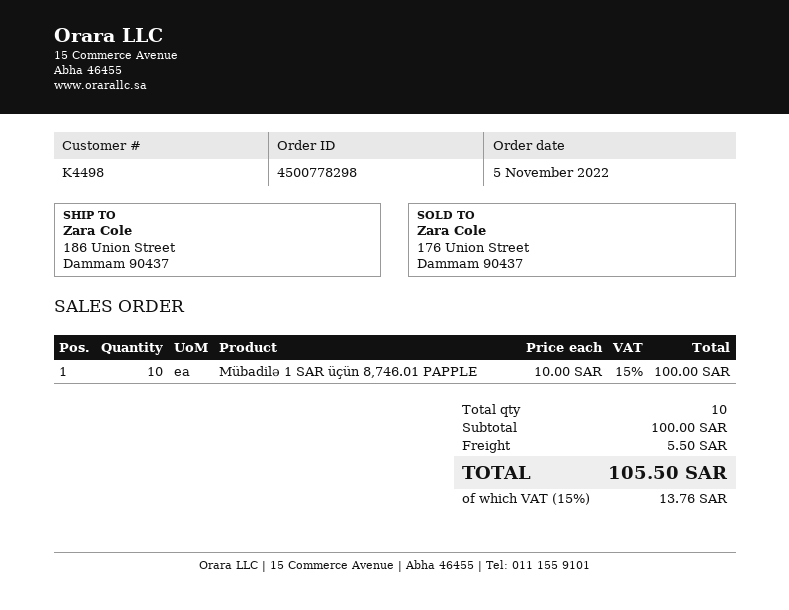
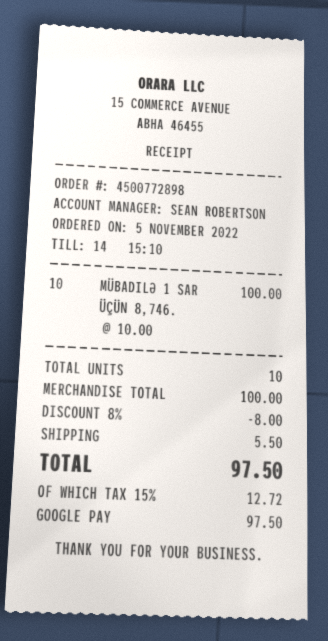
order number: 4500778298 -> 4500772898
discount: none -> 8% = 8.00
tax: 15% = 13.76 -> 15% = 12.72
total: 105.50 -> 97.50

